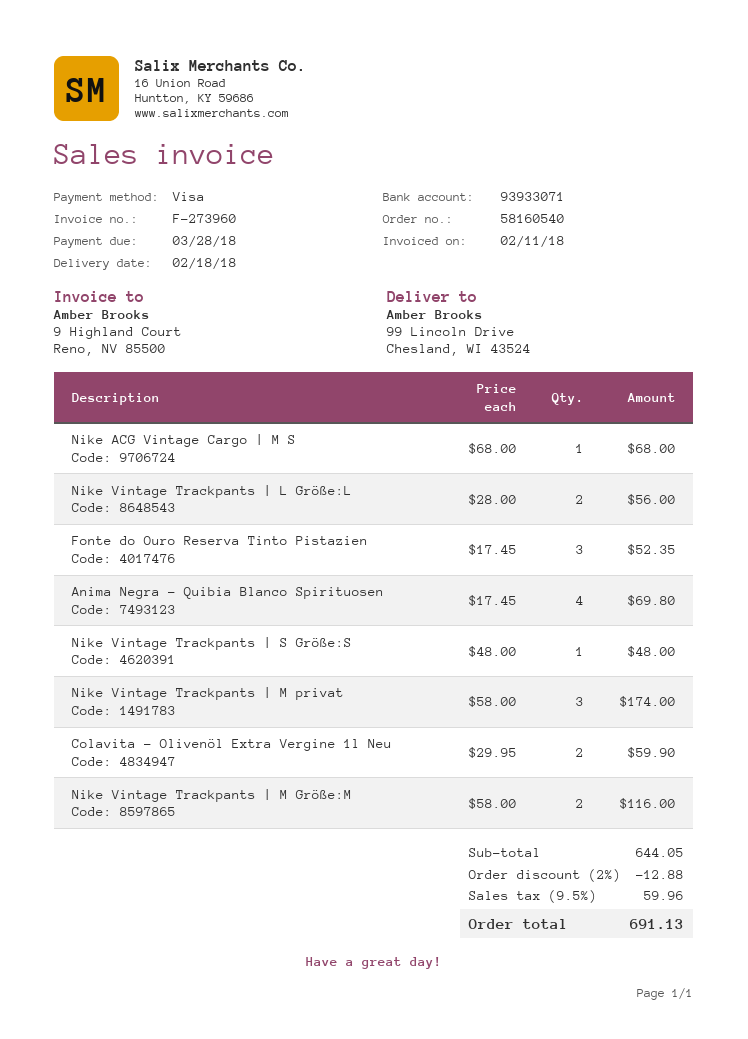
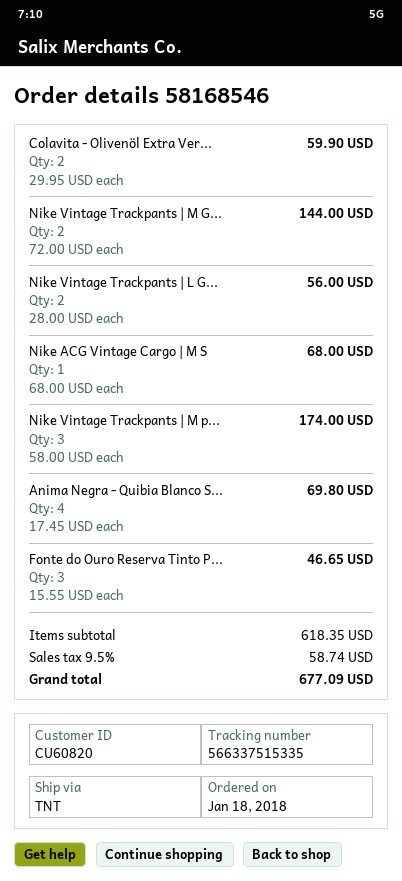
order number: 58160540 -> 58168546
Fonte do Ouro Reserva Tinto Pistazien: 3 x 17.45 = 52.35 -> 3 x 15.55 = 46.65
Nike Vintage Trackpants | S Größe:S: 1 x 48.00 = 48.00 -> none
Nike Vintage Trackpants | M Größe:M: 2 x 58.00 = 116.00 -> 2 x 72.00 = 144.00
subtotal: 644.05 -> 618.35
discount: 2% = 12.88 -> none
tax: 9.5% = 59.96 -> 9.5% = 58.74
total: 691.13 -> 677.09

